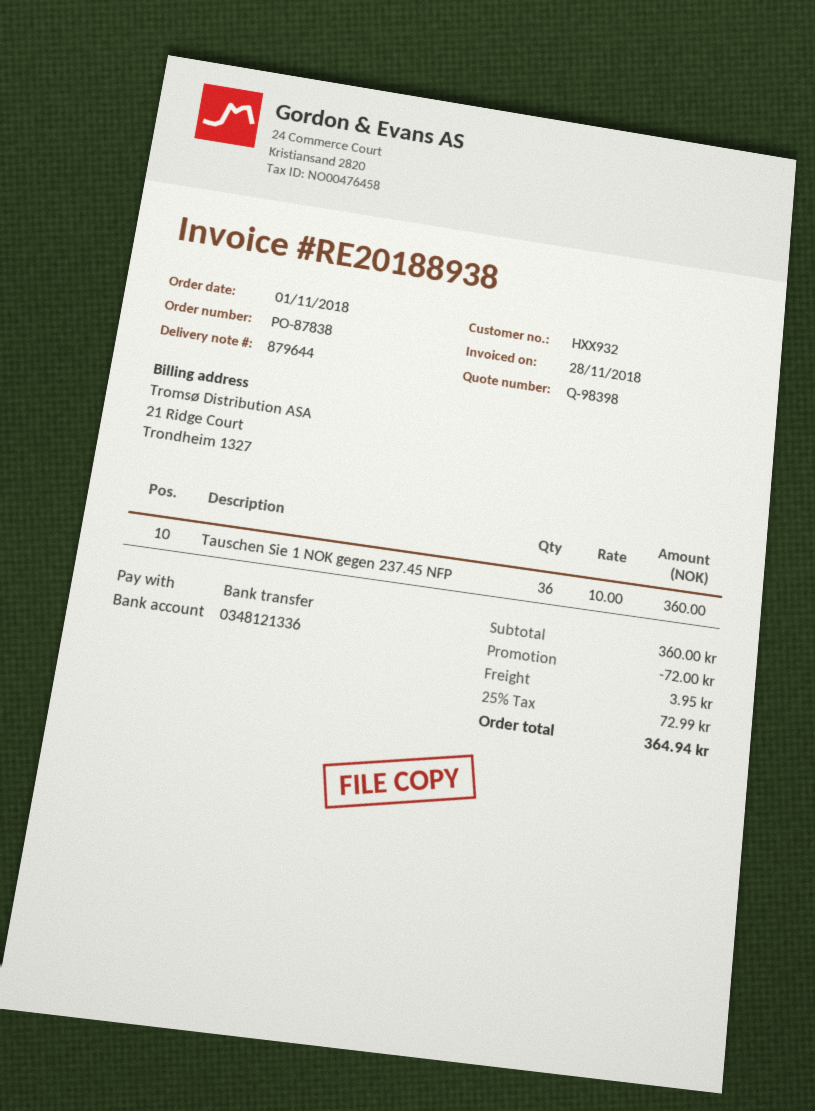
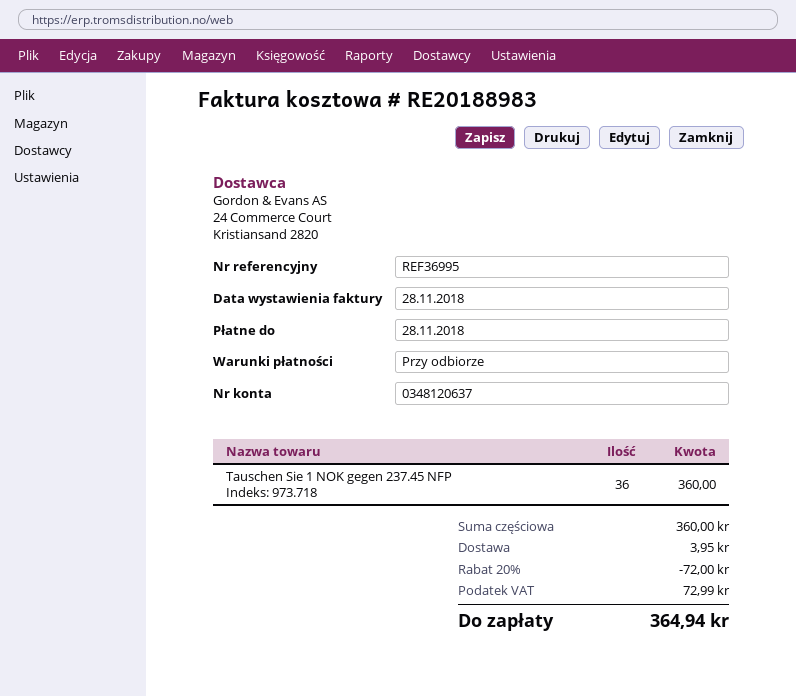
invoice number: RE20188938 -> RE20188983
bank account: 0348121336 -> 0348120637

